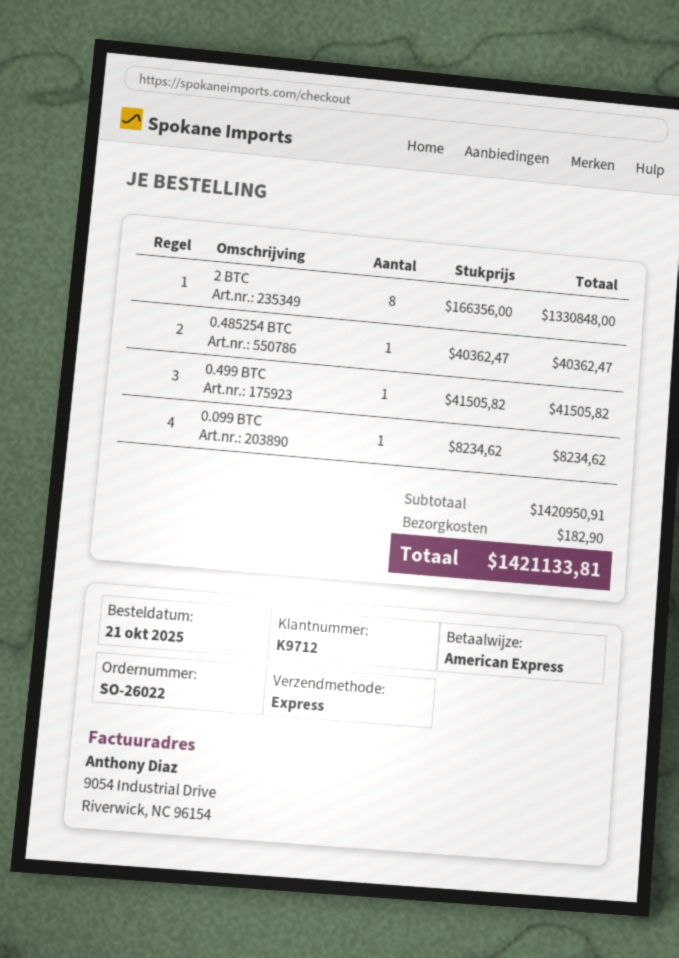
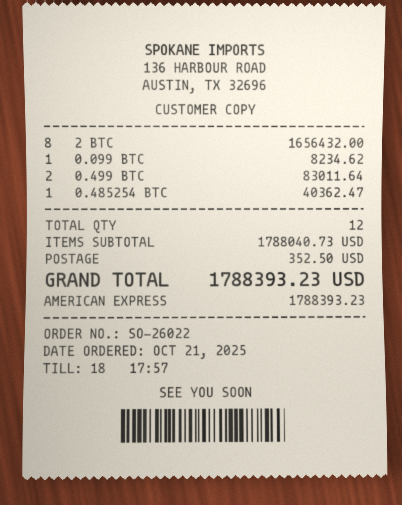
2 BTC: 8 for 1330848.00 -> 8 for 1656432.00
0.499 BTC: 1 for 41505.82 -> 2 for 83011.64
subtotal: 1420950.91 -> 1788040.73
shipping: 182.90 -> 352.50
total: 1421133.81 -> 1788393.23

